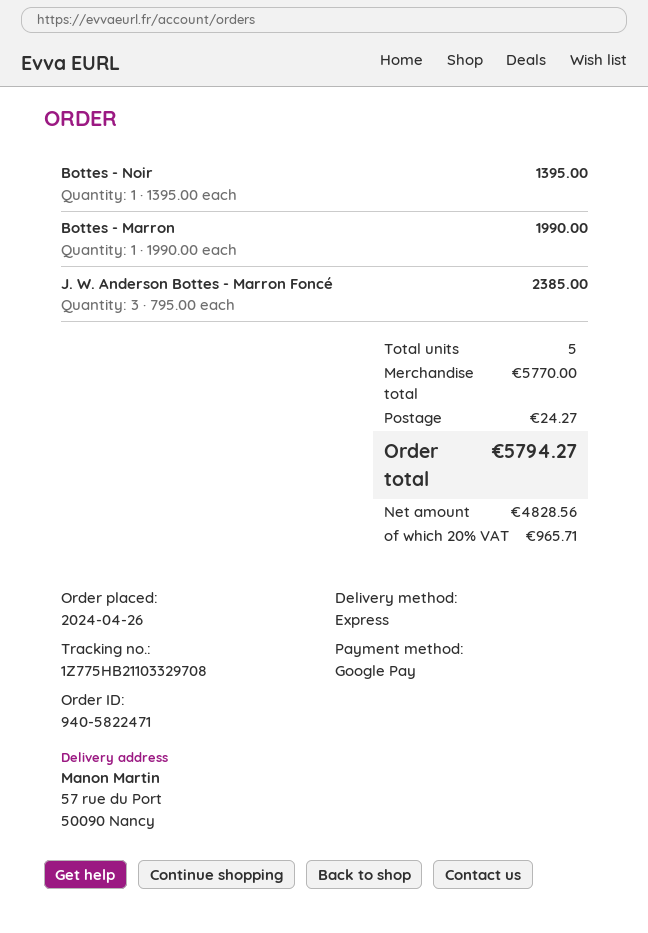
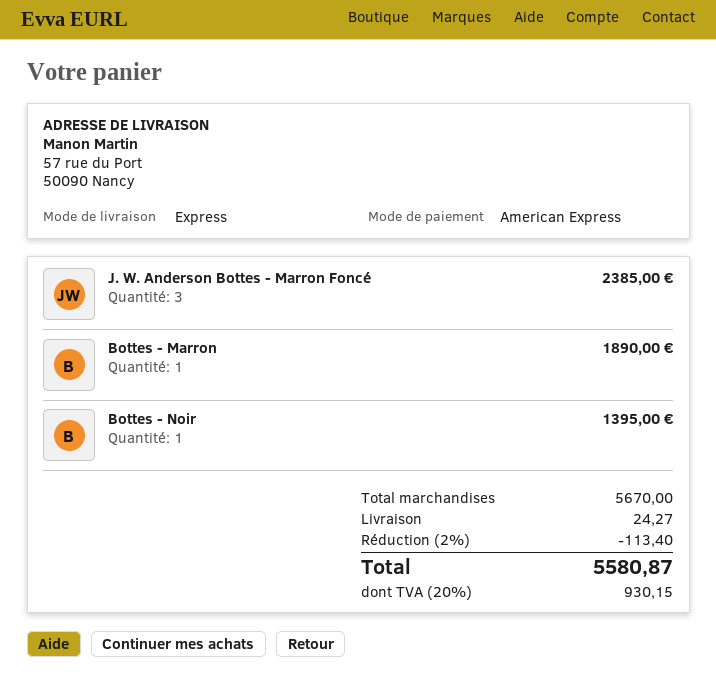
payment method: Google Pay -> American Express
Bottes - Marron: 1 for 1990.00 -> 1 for 1890.00
subtotal: 5770.00 -> 5670.00
discount: none -> 2% = 113.40
tax: 20% = 965.71 -> 20% = 930.15
total: 5794.27 -> 5580.87

